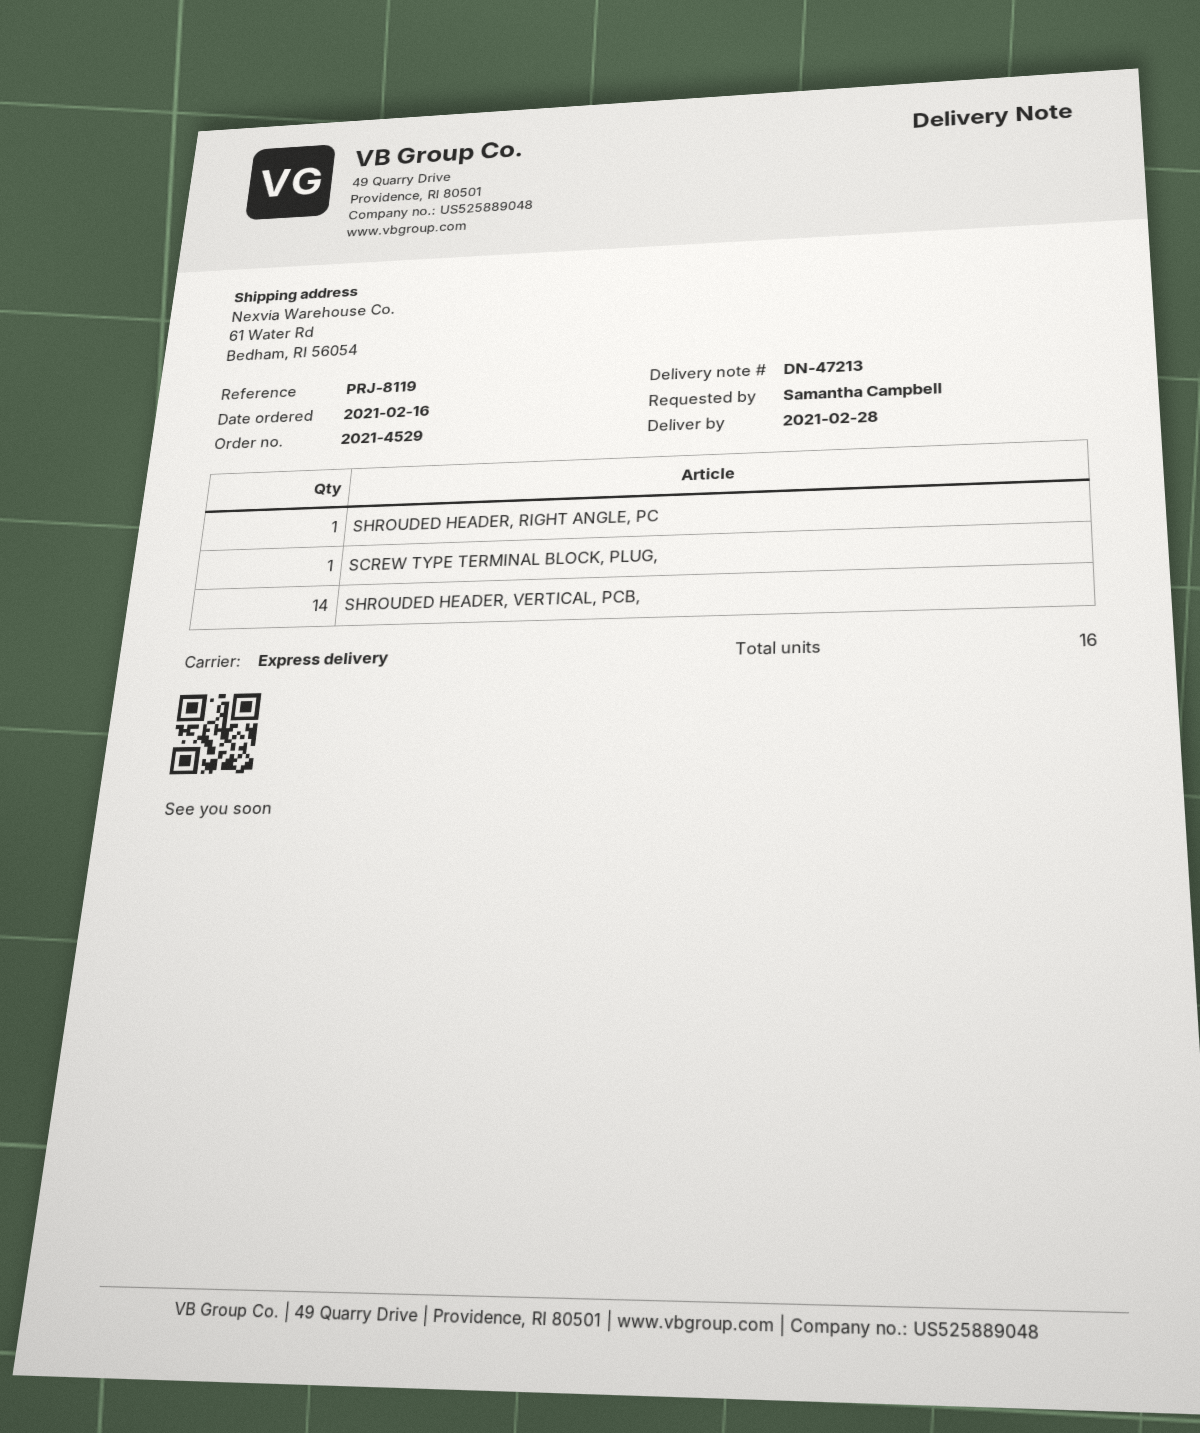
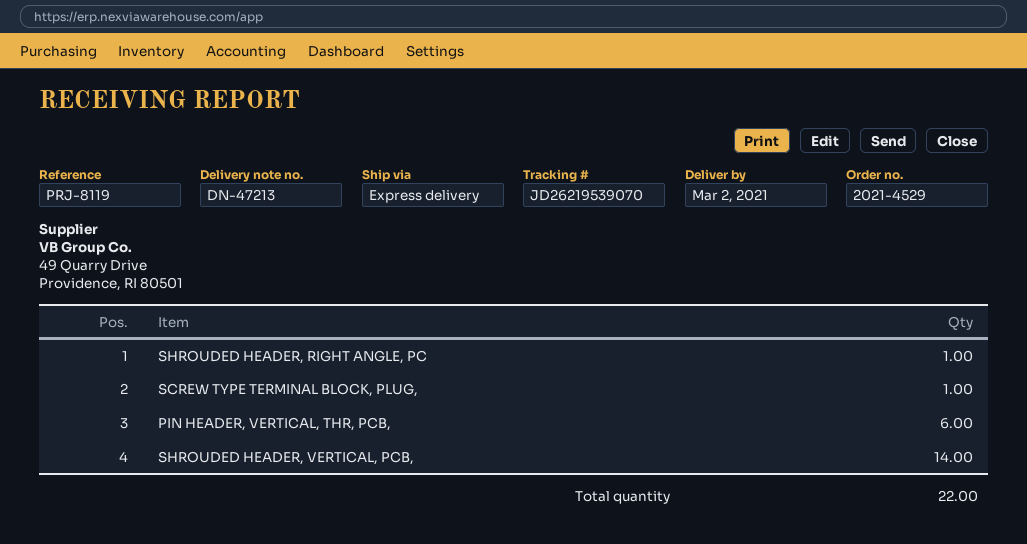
delivery date: 2021-02-28 -> 2021-03-02
PIN HEADER, VERTICAL, THR, PCB,: none -> 6
total quantity: 16 -> 22

